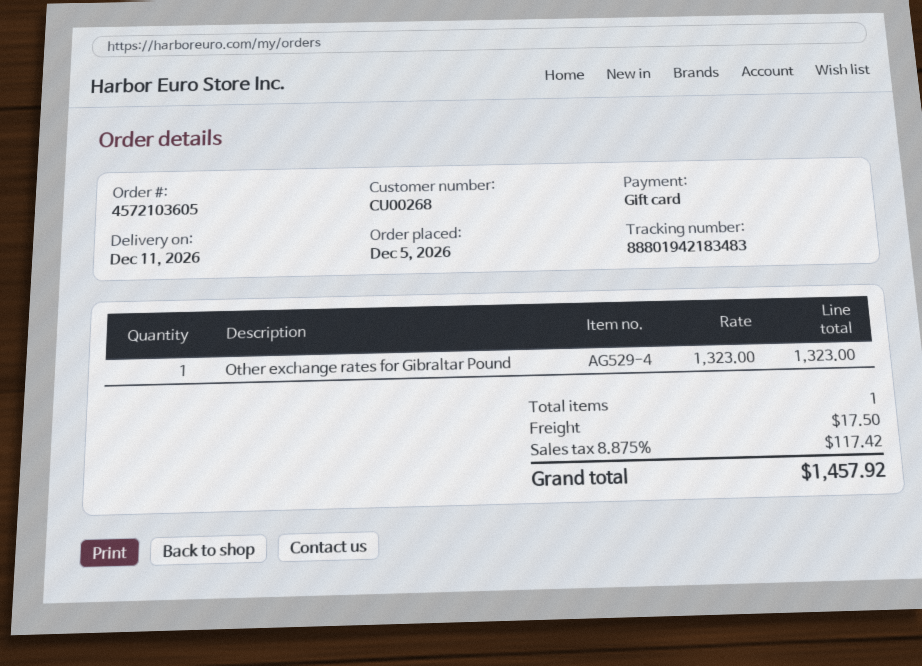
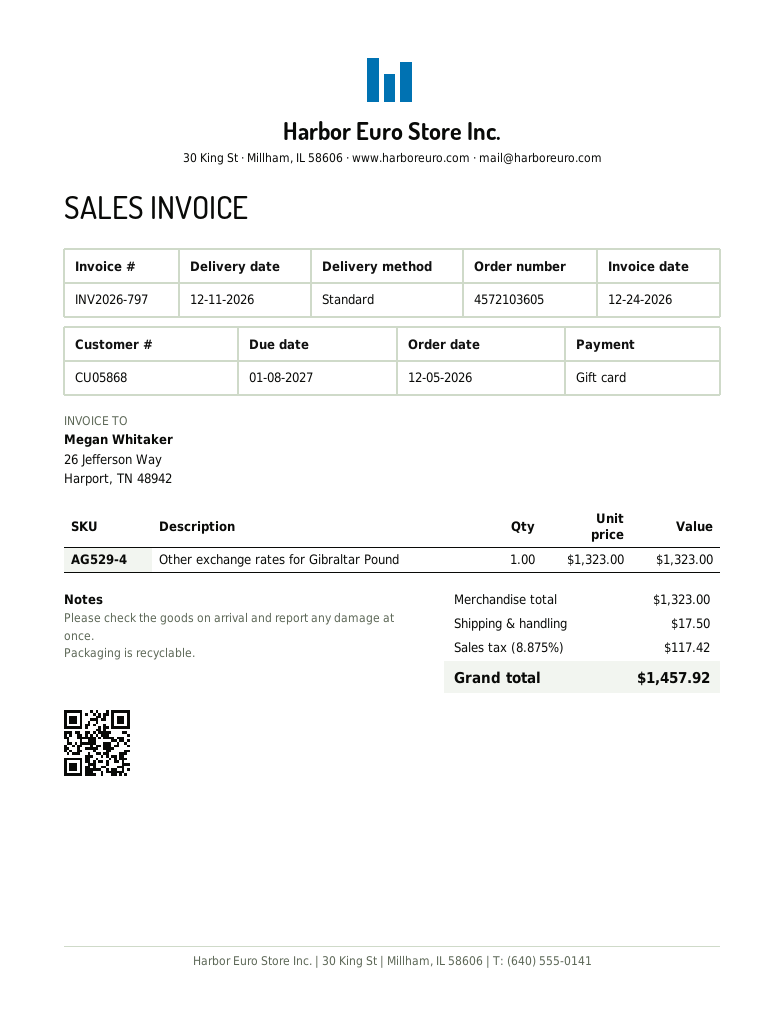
customer number: CU00268 -> CU05868

